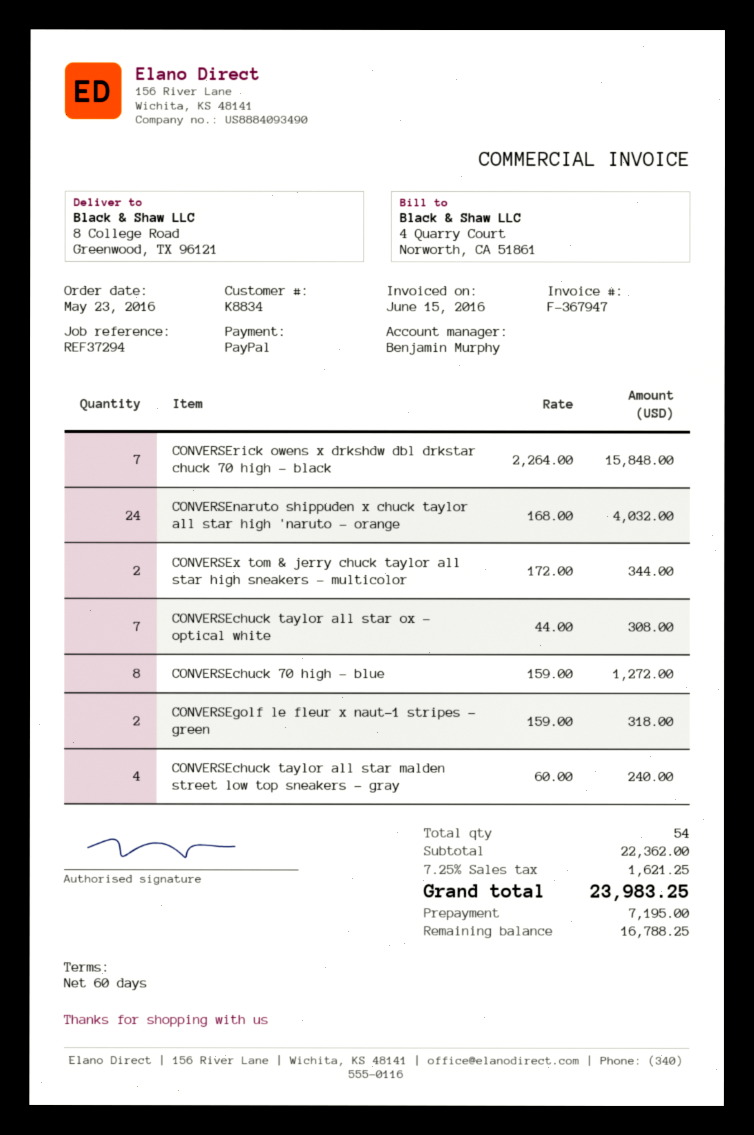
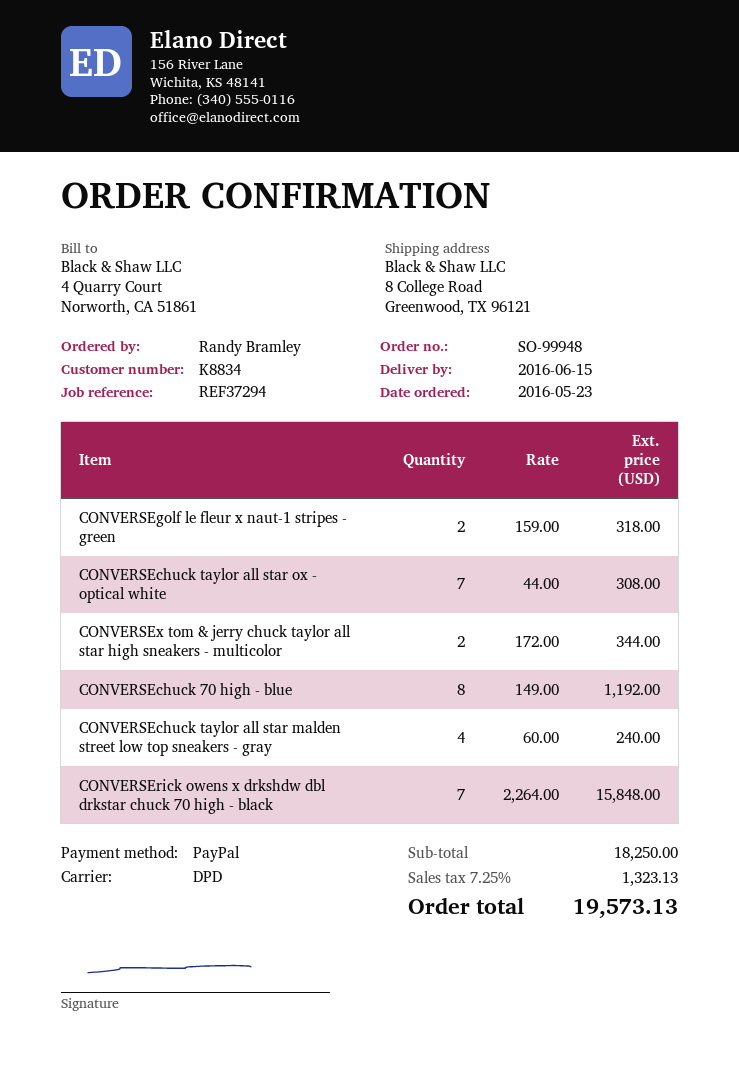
CONVERSEnaruto shippuden x chuck taylor all star high 'naruto - orange: 24 x 168.00 = 4032.00 -> none
CONVERSEchuck 70 high - blue: 8 x 159.00 = 1272.00 -> 8 x 149.00 = 1192.00
subtotal: 22362.00 -> 18250.00
tax: 7.25% = 1621.25 -> 7.25% = 1323.13
total: 23983.25 -> 19573.13

